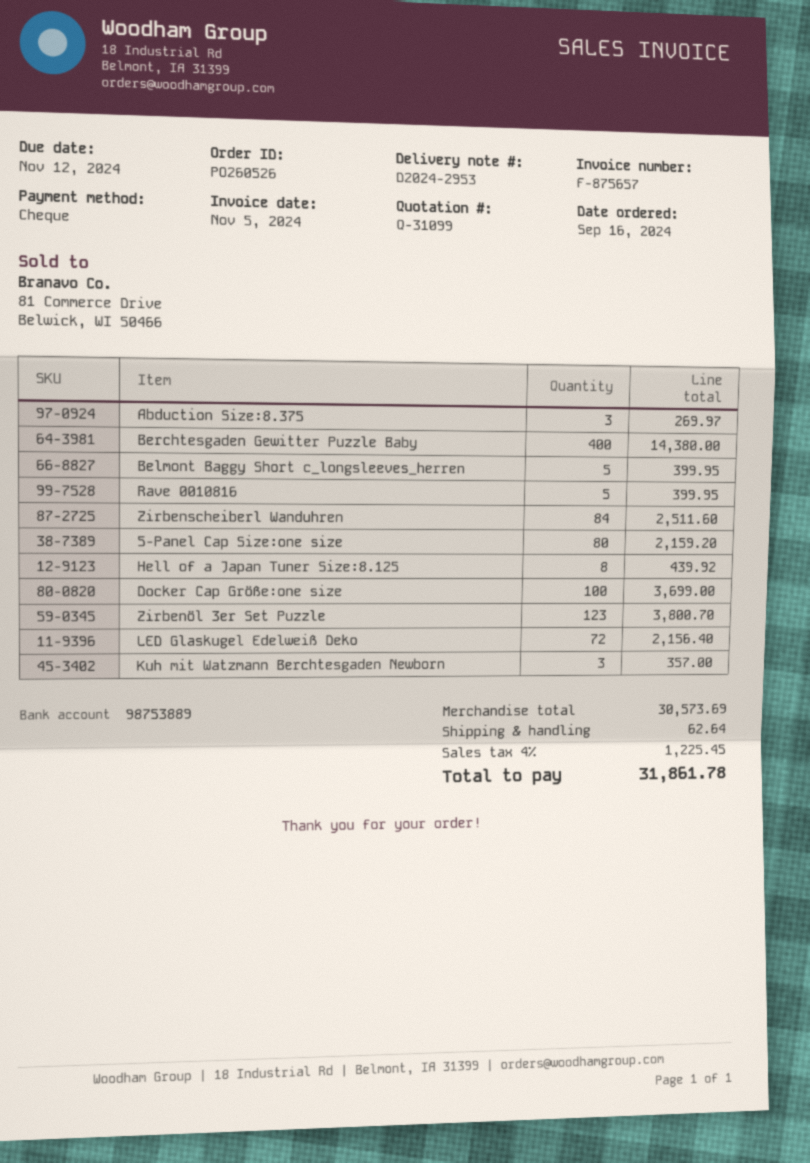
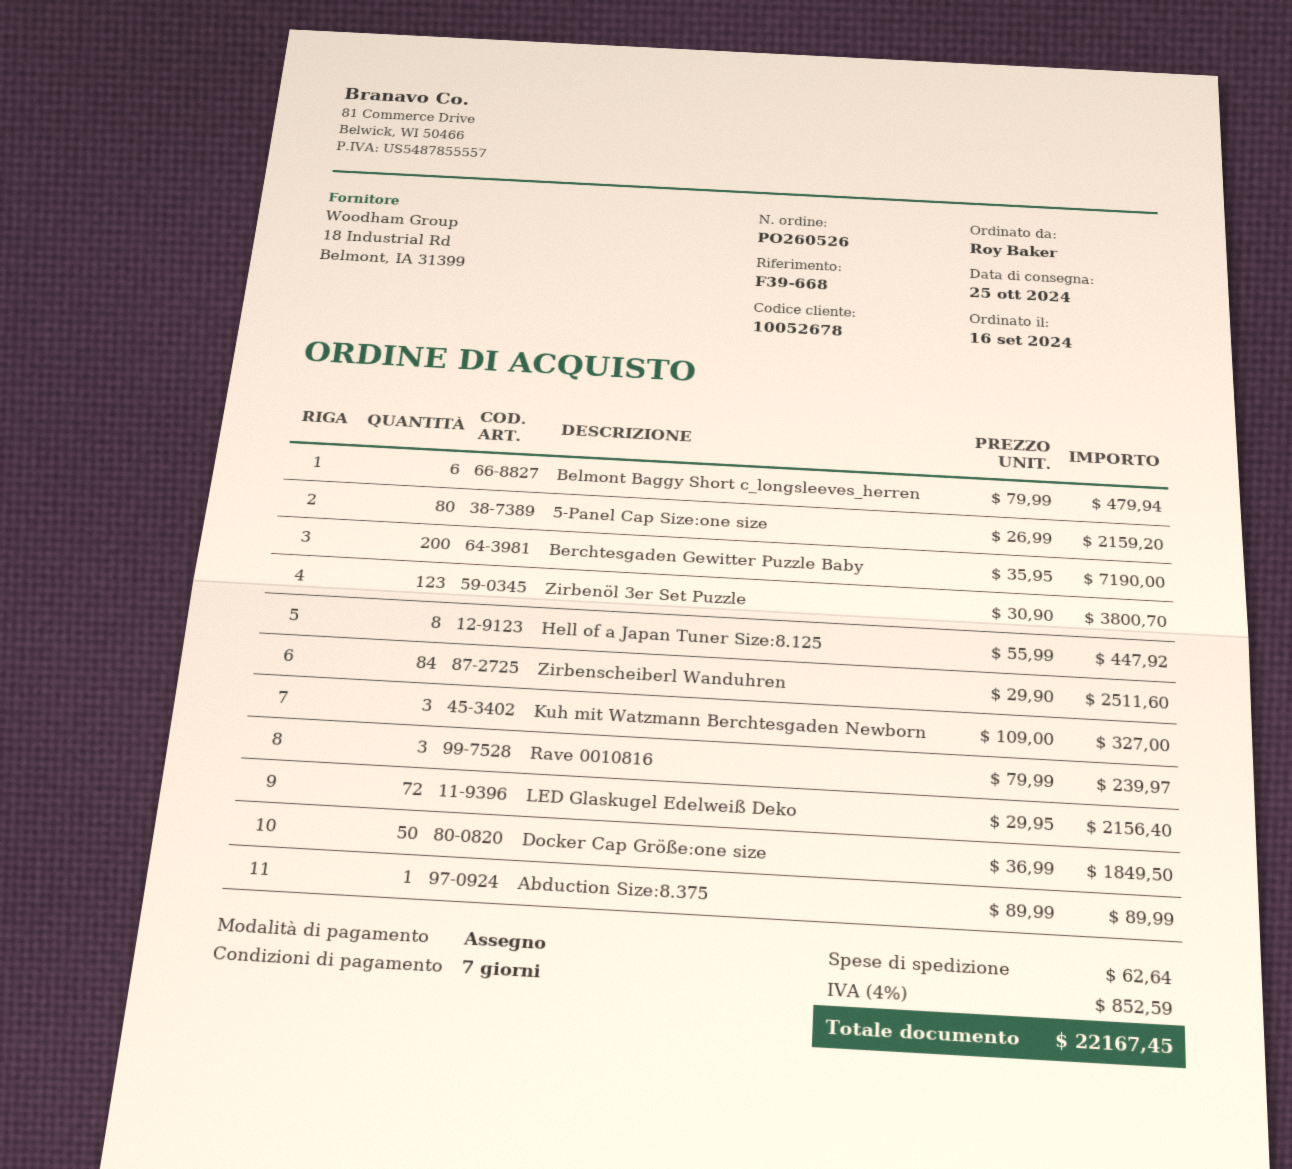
Abduction Size:8.375: 3 for 269.97 -> 1 for 89.99
Berchtesgaden Gewitter Puzzle Baby: 400 for 14380.00 -> 200 for 7190.00
Belmont Baggy Short c_longsleeves_herren: 5 for 399.95 -> 6 for 479.94
Rave 0010816: 5 for 399.95 -> 3 for 239.97
Hell of a Japan Tuner Size:8.125: 8 for 439.92 -> 8 for 447.92
Docker Cap Größe:one size: 100 for 3699.00 -> 50 for 1849.50
Kuh mit Watzmann Berchtesgaden Newborn: 3 for 357.00 -> 3 for 327.00
tax: 4% = 1225.45 -> 4% = 852.59
total: 31861.78 -> 22167.45

